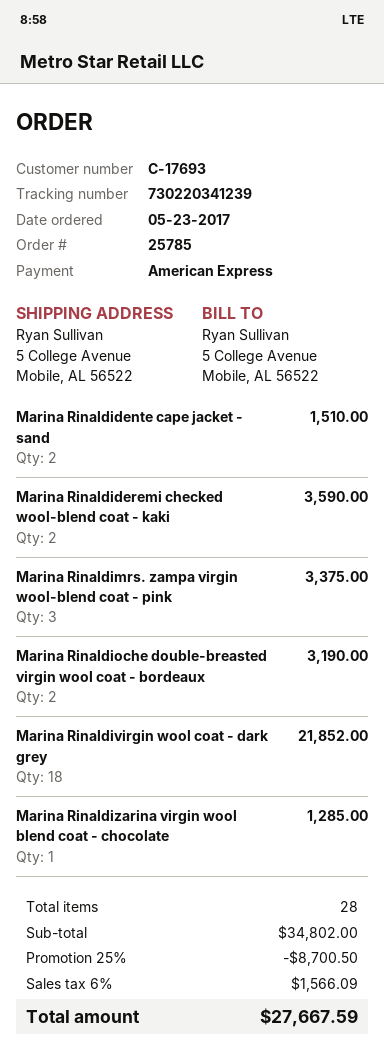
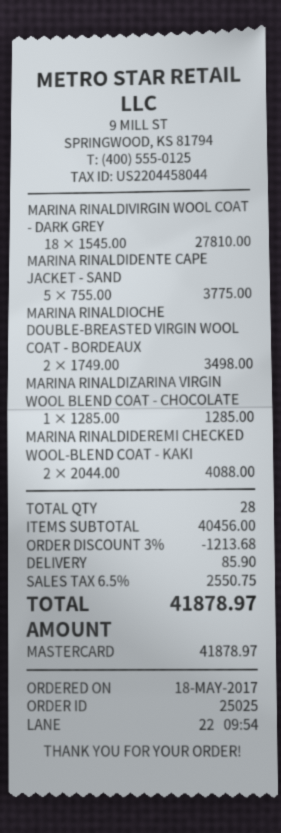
order number: 25785 -> 25025
order date: 2017-05-23 -> 2017-05-18
payment method: American Express -> Mastercard
Marina Rinaldidente cape jacket - sand: 2 for 1510.00 -> 5 for 3775.00
Marina Rinaldideremi checked wool-blend coat - kaki: 2 for 3590.00 -> 2 for 4088.00
Marina Rinaldimrs. zampa virgin wool-blend coat - pink: 3 for 3375.00 -> none
Marina Rinaldioche double-breasted virgin wool coat - bordeaux: 2 for 3190.00 -> 2 for 3498.00
Marina Rinaldivirgin wool coat - dark grey: 18 for 21852.00 -> 18 for 27810.00
subtotal: 34802.00 -> 40456.00
discount: 25% = 8700.50 -> 3% = 1213.68
shipping: none -> 85.90
tax: 6% = 1566.09 -> 6.5% = 2550.75
total: 27667.59 -> 41878.97

